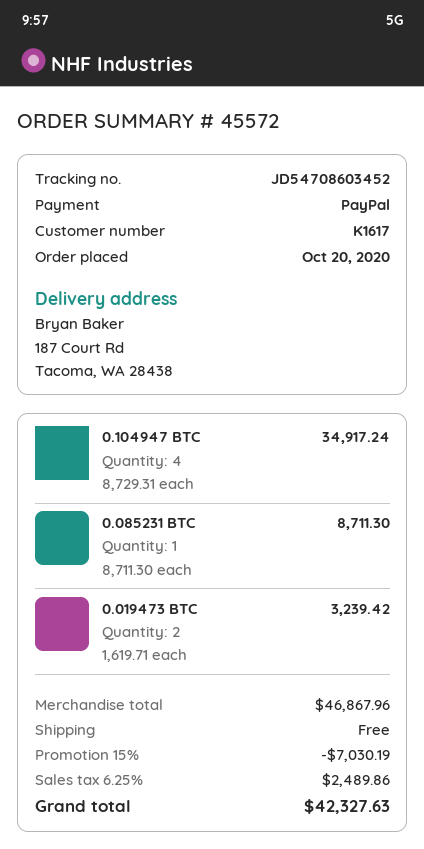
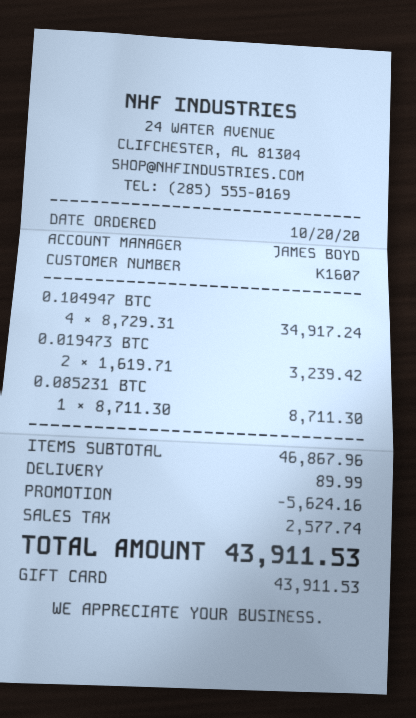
customer number: K1617 -> K1607
payment method: PayPal -> gift card
discount: 7030.19 -> 5624.16
shipping: 0.00 -> 89.99
tax: 2489.86 -> 2577.74
total: 42327.63 -> 43911.53

